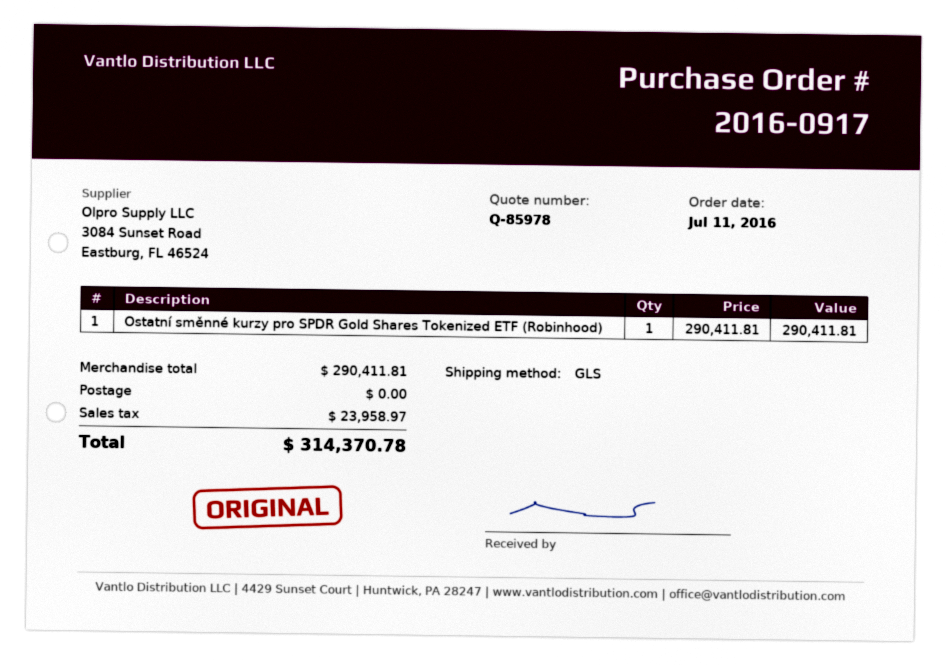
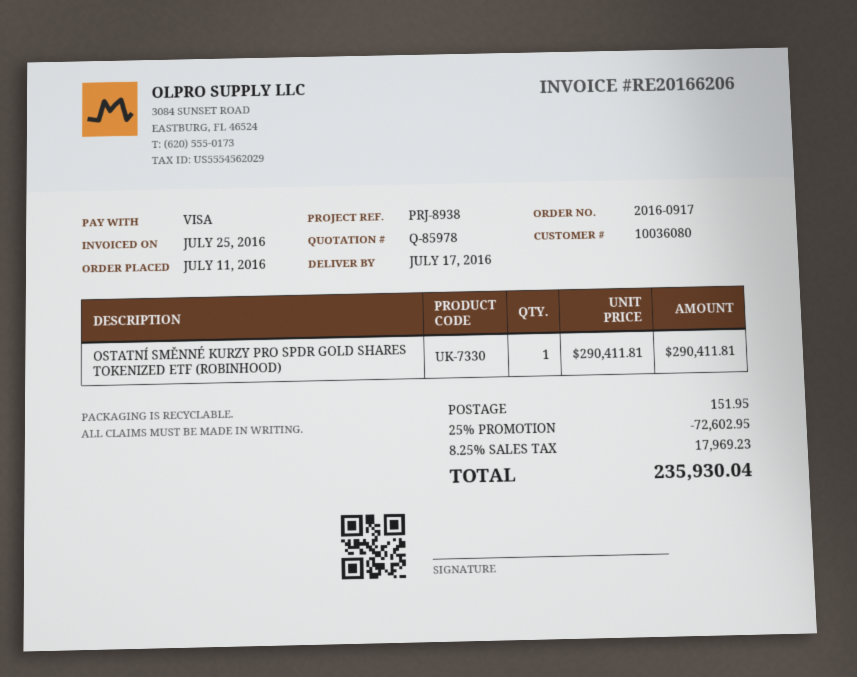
discount: none -> 25% = 72602.95
shipping: 0.00 -> 151.95
tax: 23958.97 -> 17969.23
total: 314370.78 -> 235930.04

